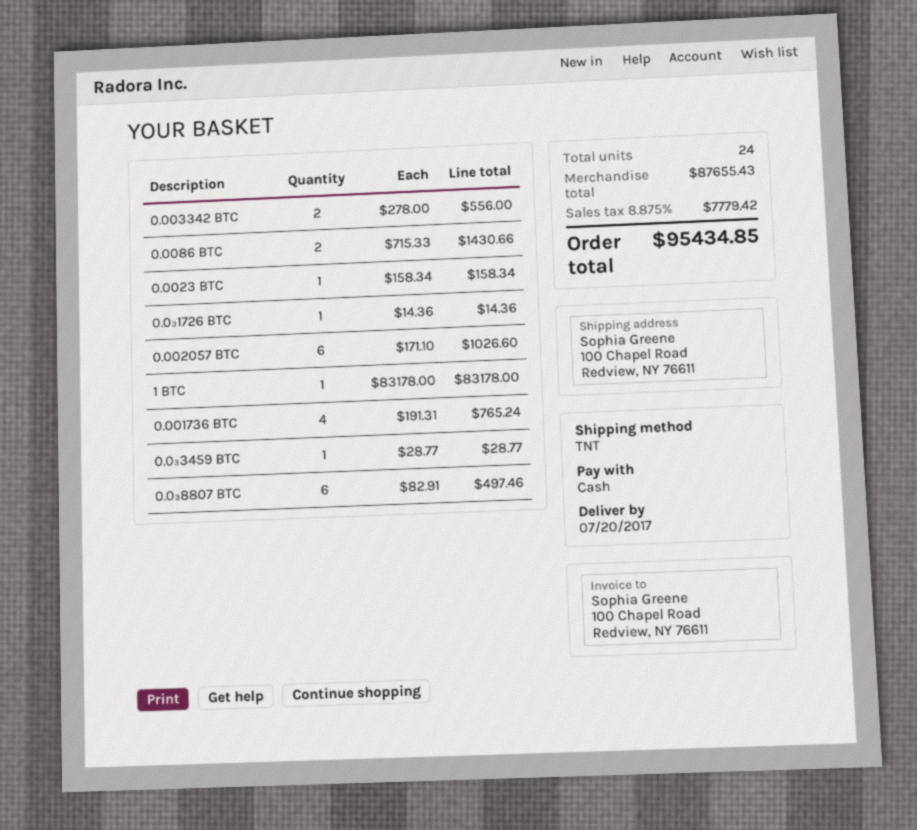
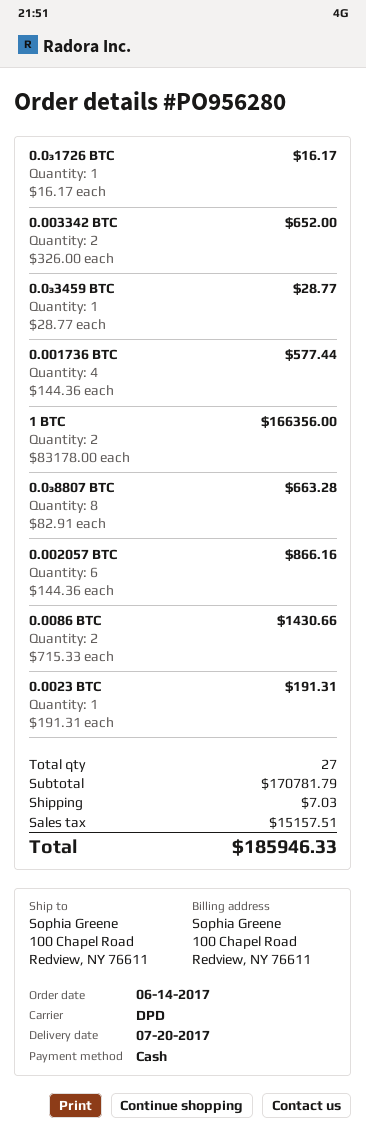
shipping method: TNT -> DPD
0.003342 BTC: 2 x 278.00 = 556.00 -> 2 x 326.00 = 652.00
0.0023 BTC: 1 x 158.34 = 158.34 -> 1 x 191.31 = 191.31
0.0₃1726 BTC: 1 x 14.36 = 14.36 -> 1 x 16.17 = 16.17
0.002057 BTC: 6 x 171.10 = 1026.60 -> 6 x 144.36 = 866.16
1 BTC: 1 x 83178.00 = 83178.00 -> 2 x 83178.00 = 166356.00
0.001736 BTC: 4 x 191.31 = 765.24 -> 4 x 144.36 = 577.44
0.0₃8807 BTC: 6 x 82.91 = 497.46 -> 8 x 82.91 = 663.28
total quantity: 24 -> 27
subtotal: 87655.43 -> 170781.79
shipping: none -> 7.03
tax: 7779.42 -> 15157.51
total: 95434.85 -> 185946.33

